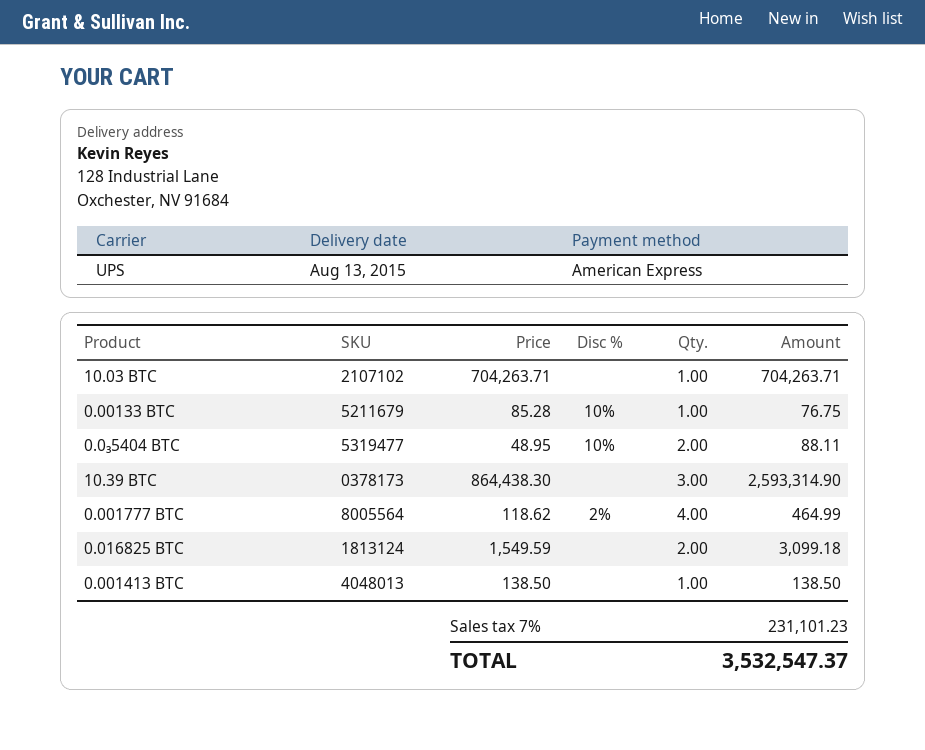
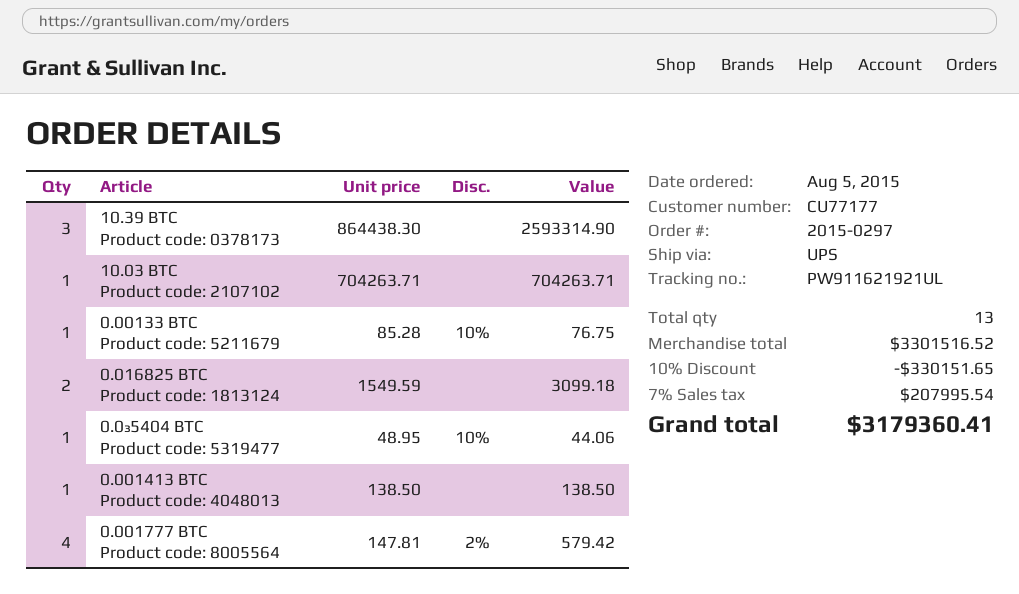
0.0₃5404 BTC: 2 x 48.95 - 10% = 88.11 -> 1 x 48.95 - 10% = 44.06
0.001777 BTC: 4 x 118.62 - 2% = 464.99 -> 4 x 147.81 - 2% = 579.42
discount: none -> 10% = 330151.65
tax: 7% = 231101.23 -> 7% = 207995.54
total: 3532547.37 -> 3179360.41

